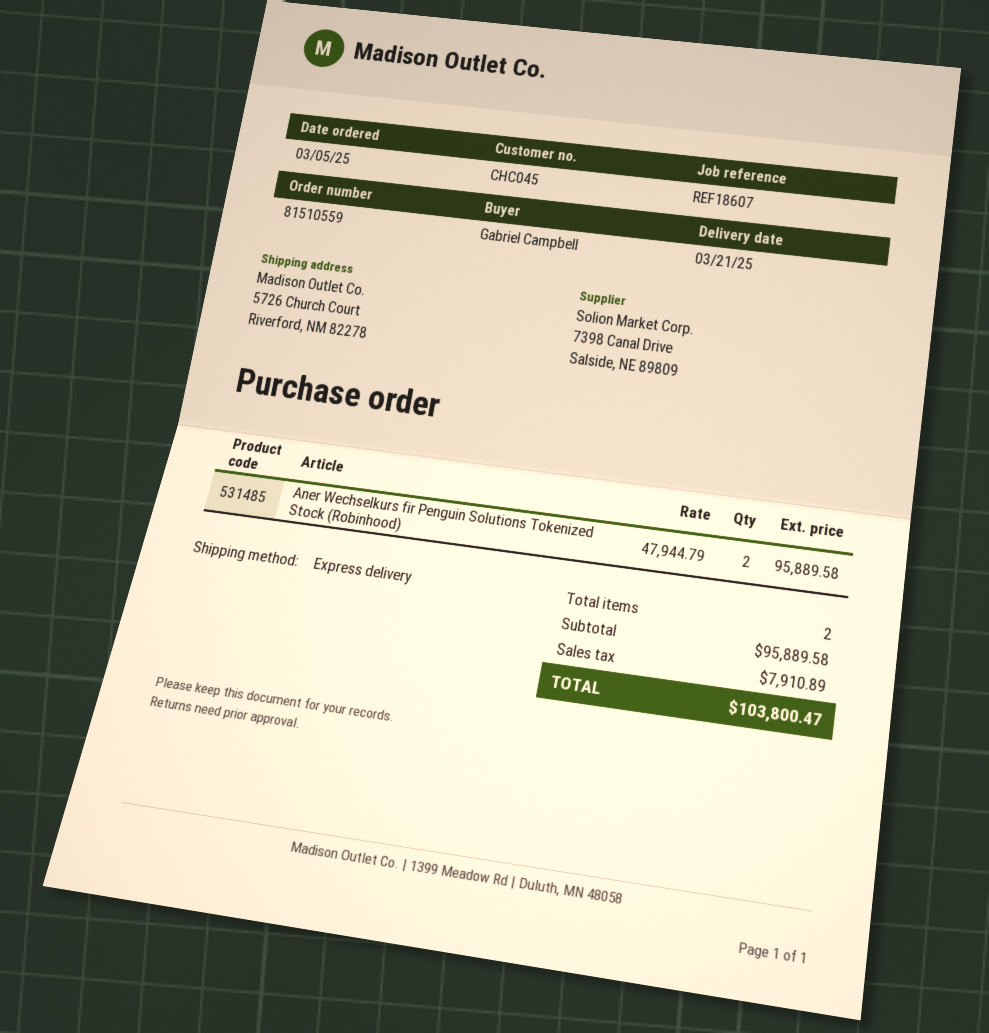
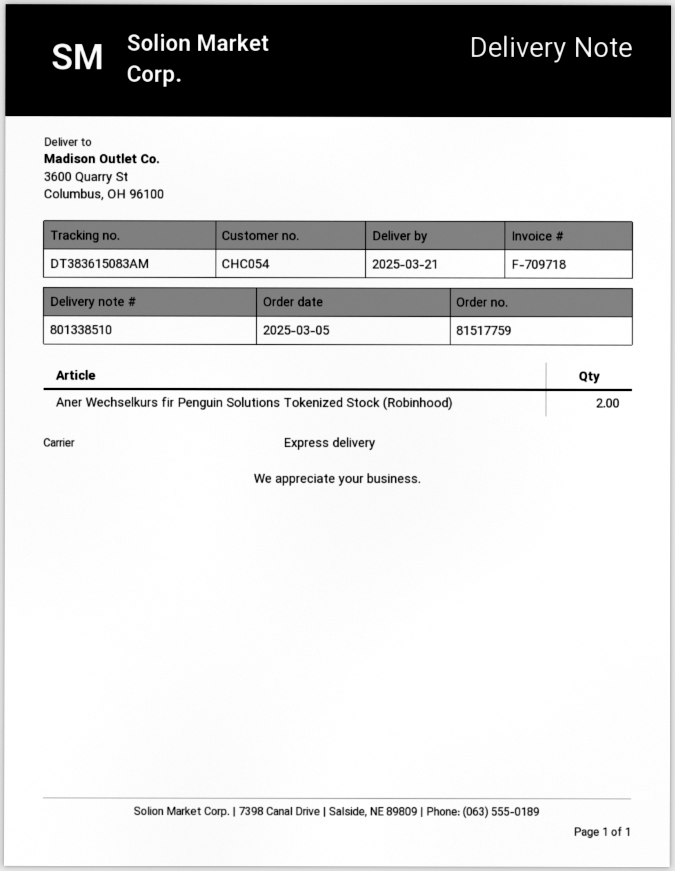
order number: 81510559 -> 81517759
customer number: CHC045 -> CHC054
ship to: 5726 Church Court, Riverford, NM 82278 -> 3600 Quarry St, Columbus, OH 96100

